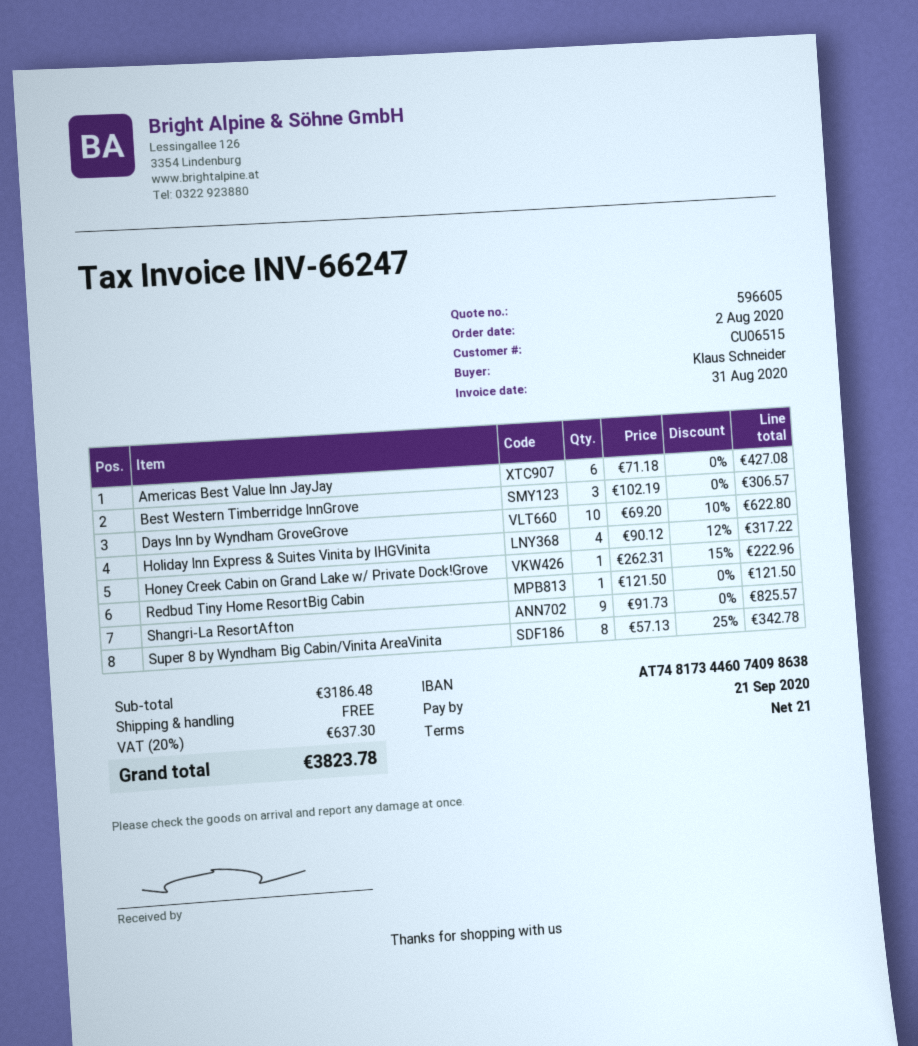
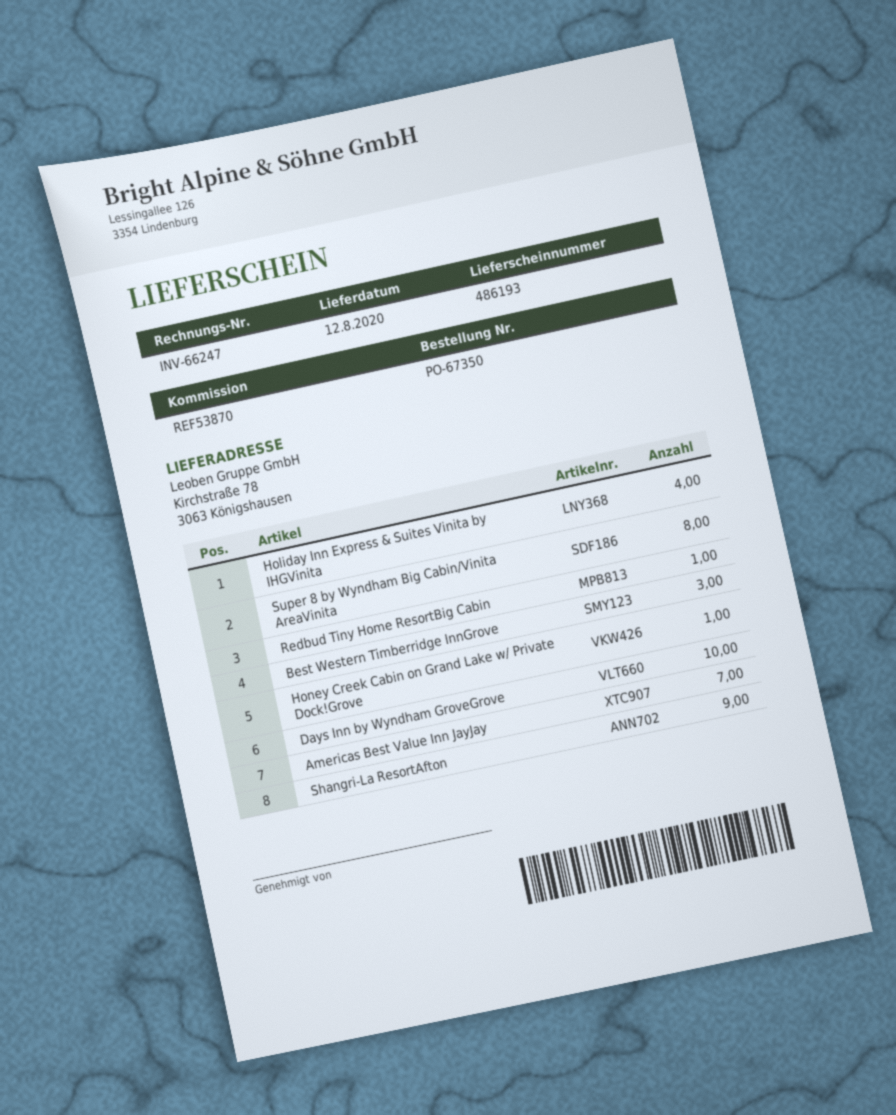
Americas Best Value Inn JayJay: 6 -> 7

